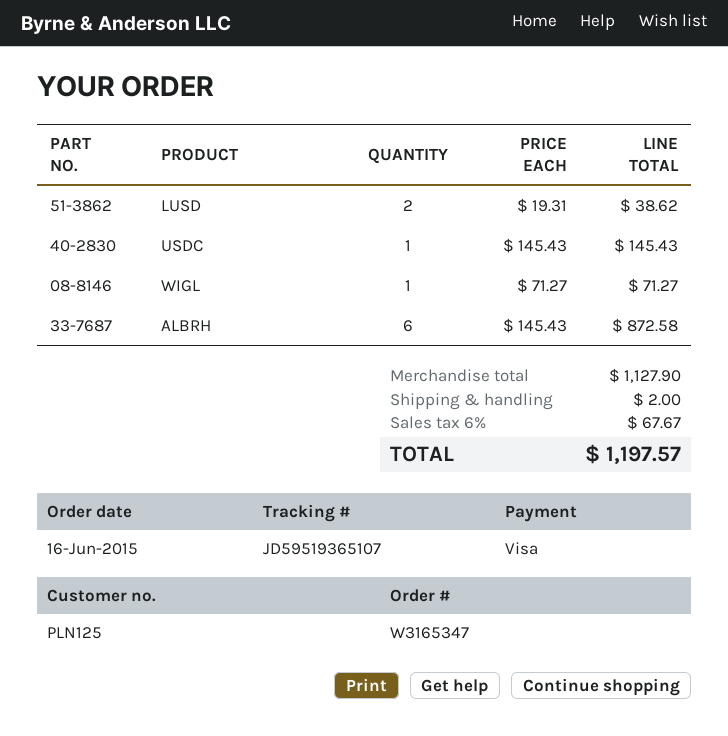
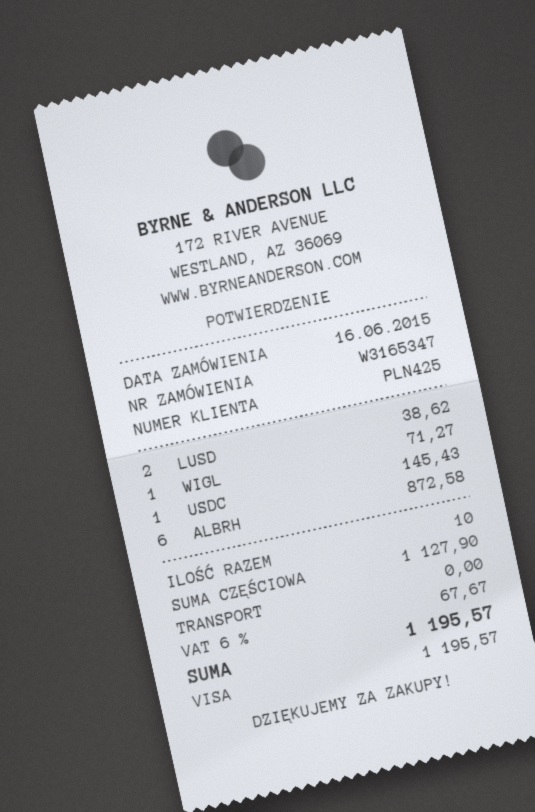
customer number: PLN125 -> PLN425
shipping: 2.00 -> 0.00
total: 1197.57 -> 1195.57

